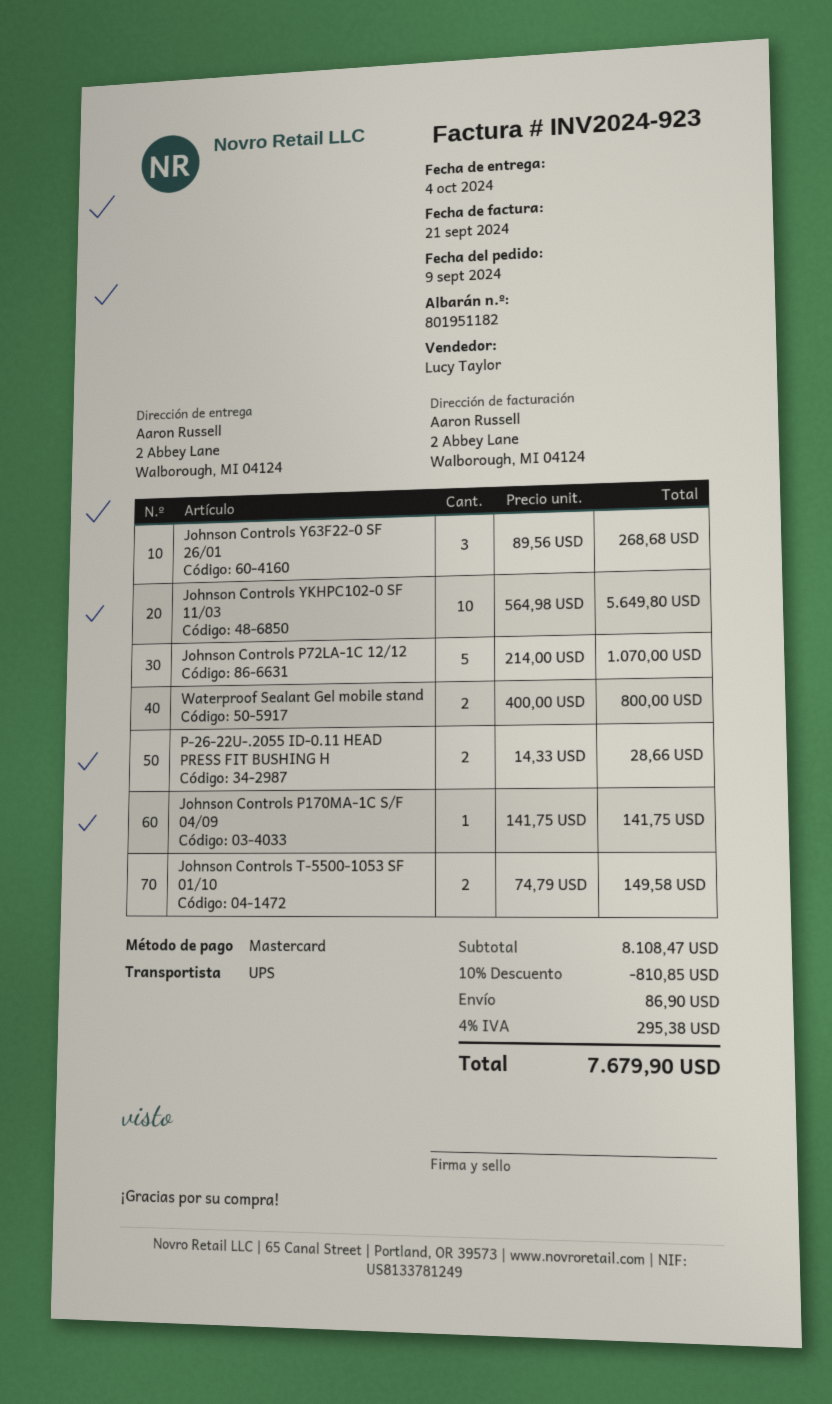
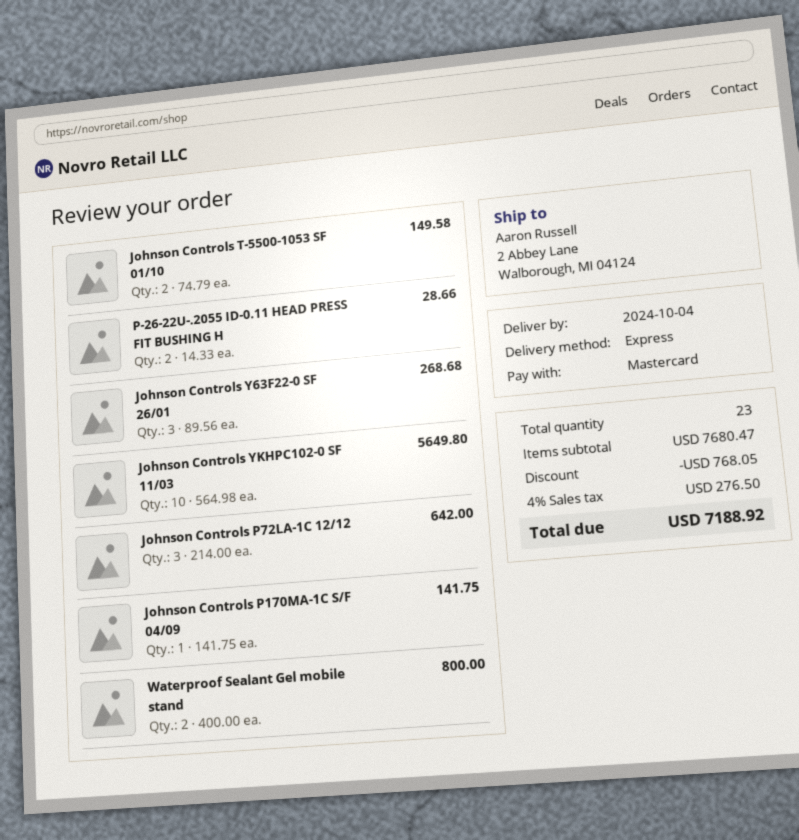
shipping method: UPS -> express
Johnson Controls P72LA-1C 12/12: 5 x 214.00 = 1070.00 -> 3 x 214.00 = 642.00
subtotal: 8108.47 -> 7680.47
discount: 810.85 -> 768.05
shipping: 86.90 -> none
tax: 4% = 295.38 -> 4% = 276.50
total: 7679.90 -> 7188.92

